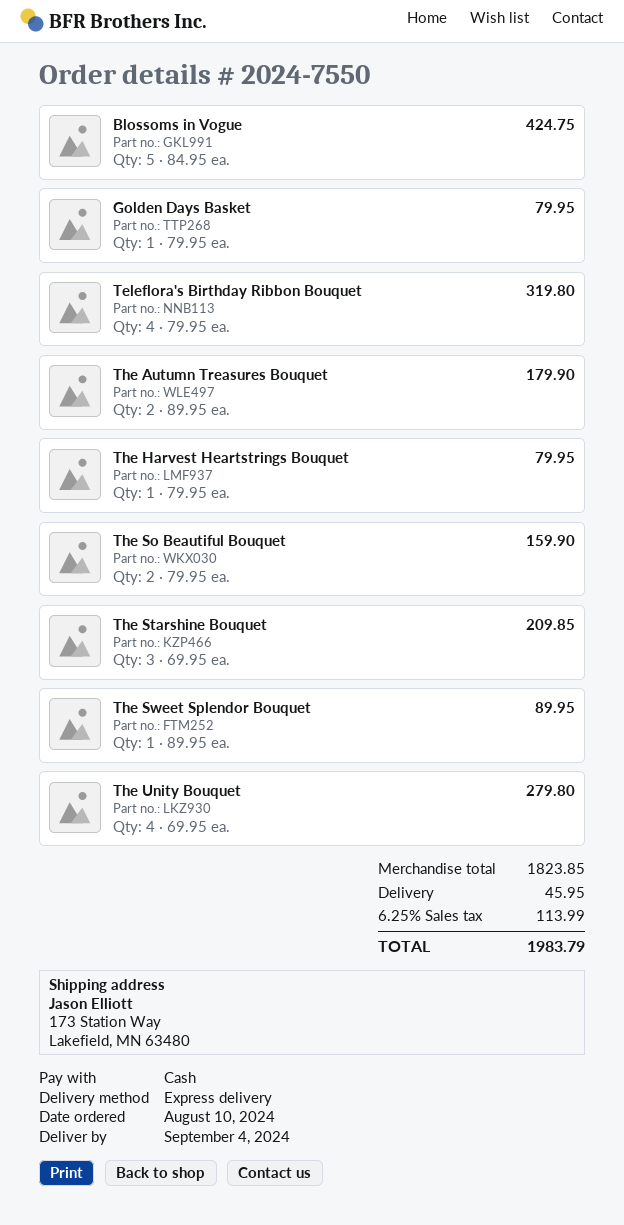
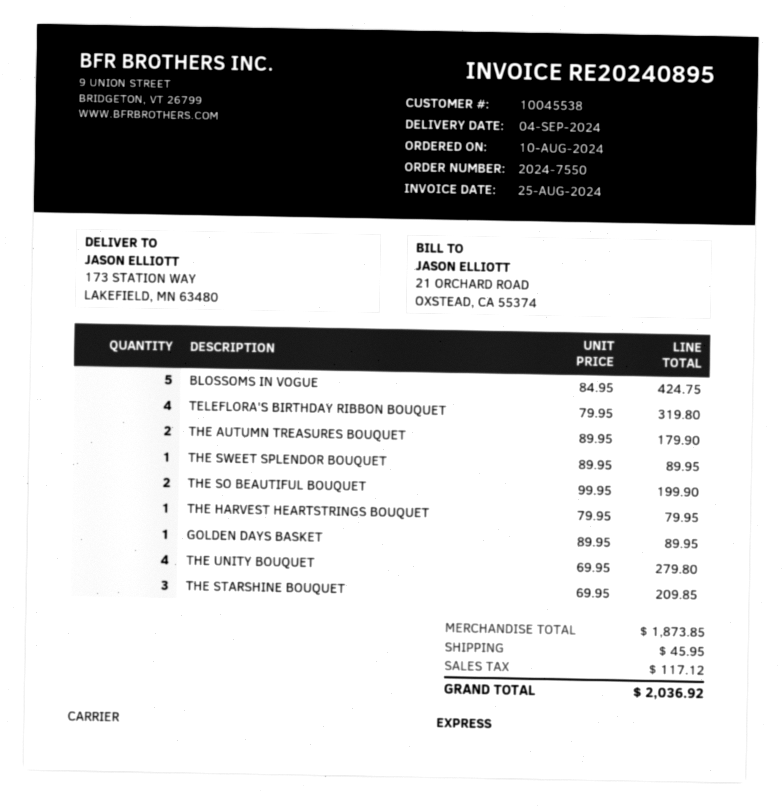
Golden Days Basket: 1 x 79.95 = 79.95 -> 1 x 89.95 = 89.95
The So Beautiful Bouquet: 2 x 79.95 = 159.90 -> 2 x 99.95 = 199.90
subtotal: 1823.85 -> 1873.85
tax: 113.99 -> 117.12
total: 1983.79 -> 2036.92

